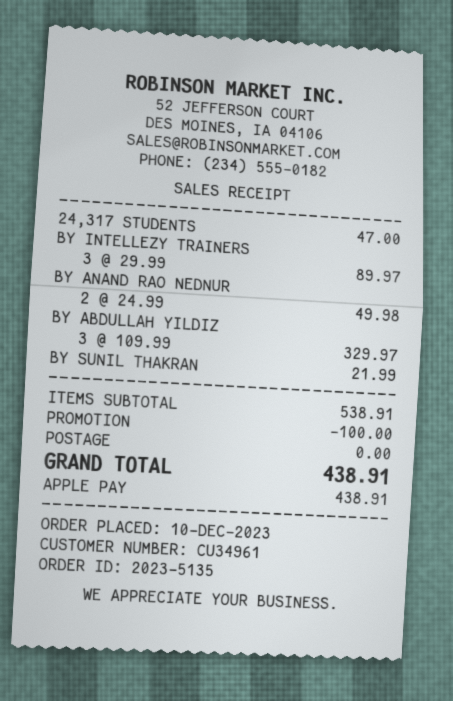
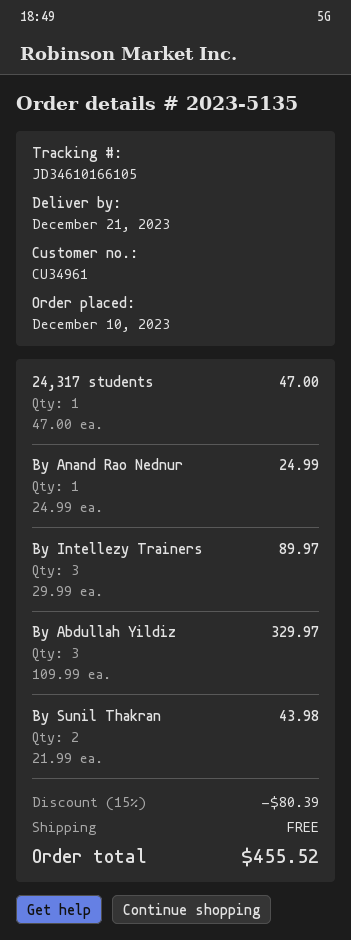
BY ANAND RAO NEDNUR: 2 x 24.99 = 49.98 -> 1 x 24.99 = 24.99
BY SUNIL THAKRAN: 1 x 21.99 = 21.99 -> 2 x 21.99 = 43.98
discount: 100.00 -> 80.39
total: 438.91 -> 455.52

